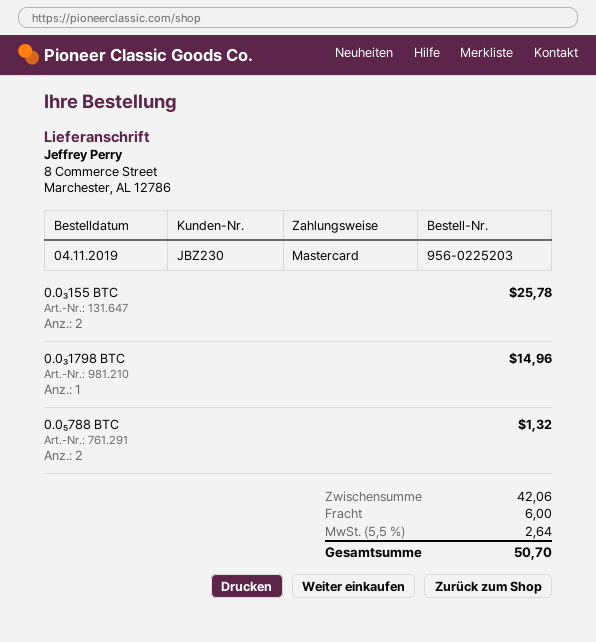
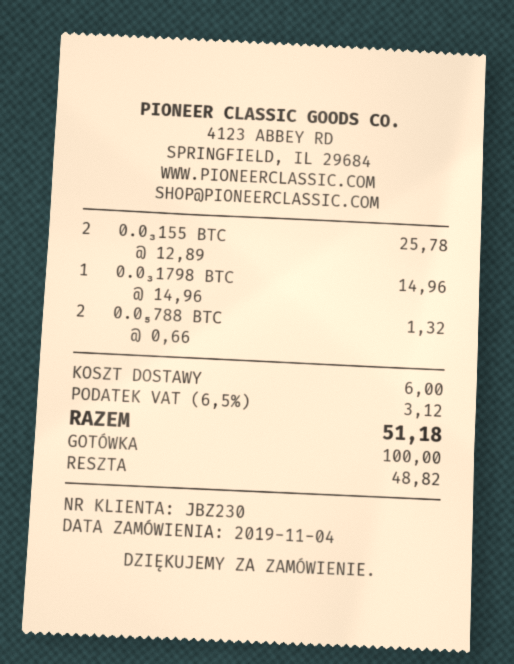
payment method: Mastercard -> cash
tax: 5.5% = 2.64 -> 6.5% = 3.12
total: 50.70 -> 51.18

